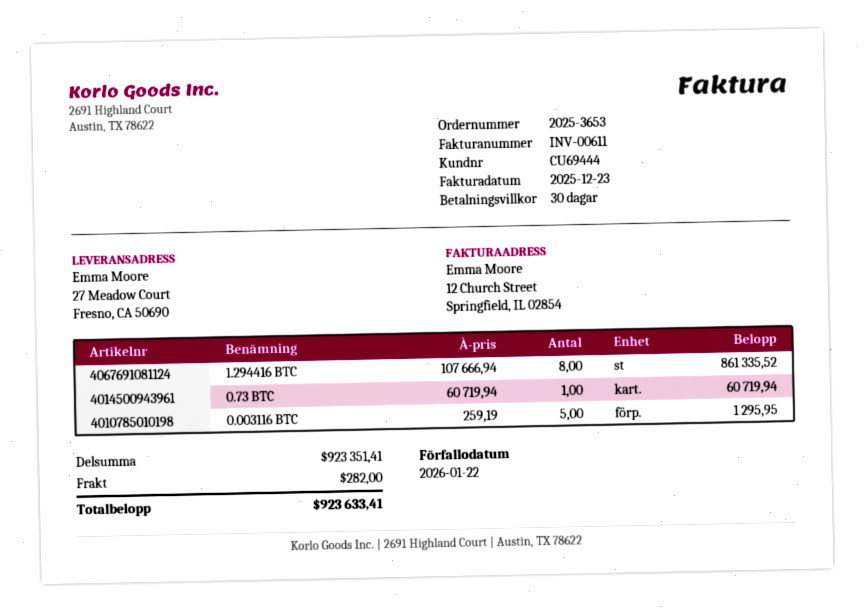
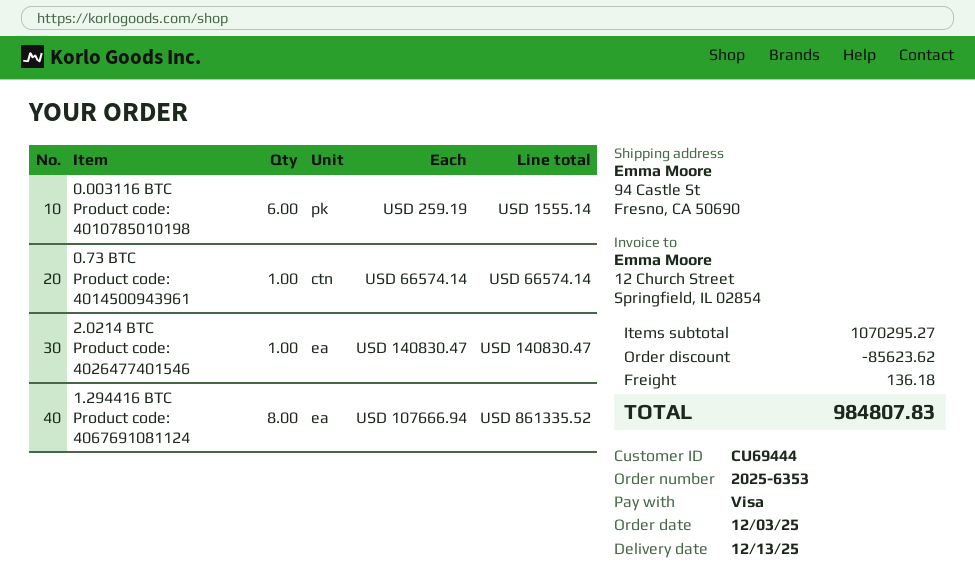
order number: 2025-3653 -> 2025-6353
ship to: 27 Meadow Court, Fresno, CA 50690 -> 94 Castle St, Fresno, CA 50690
0.73 BTC: 1 x 60719.94 = 60719.94 -> 1 x 66574.14 = 66574.14
0.003116 BTC: 5 x 259.19 = 1295.95 -> 6 x 259.19 = 1555.14
2.0214 BTC: none -> 1 x 140830.47 = 140830.47
subtotal: 923351.41 -> 1070295.27
discount: none -> 85623.62
shipping: 282.00 -> 136.18
total: 923633.41 -> 984807.83

